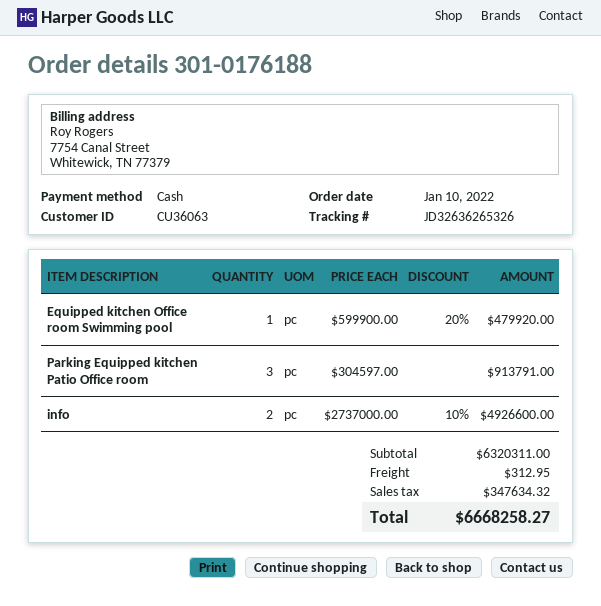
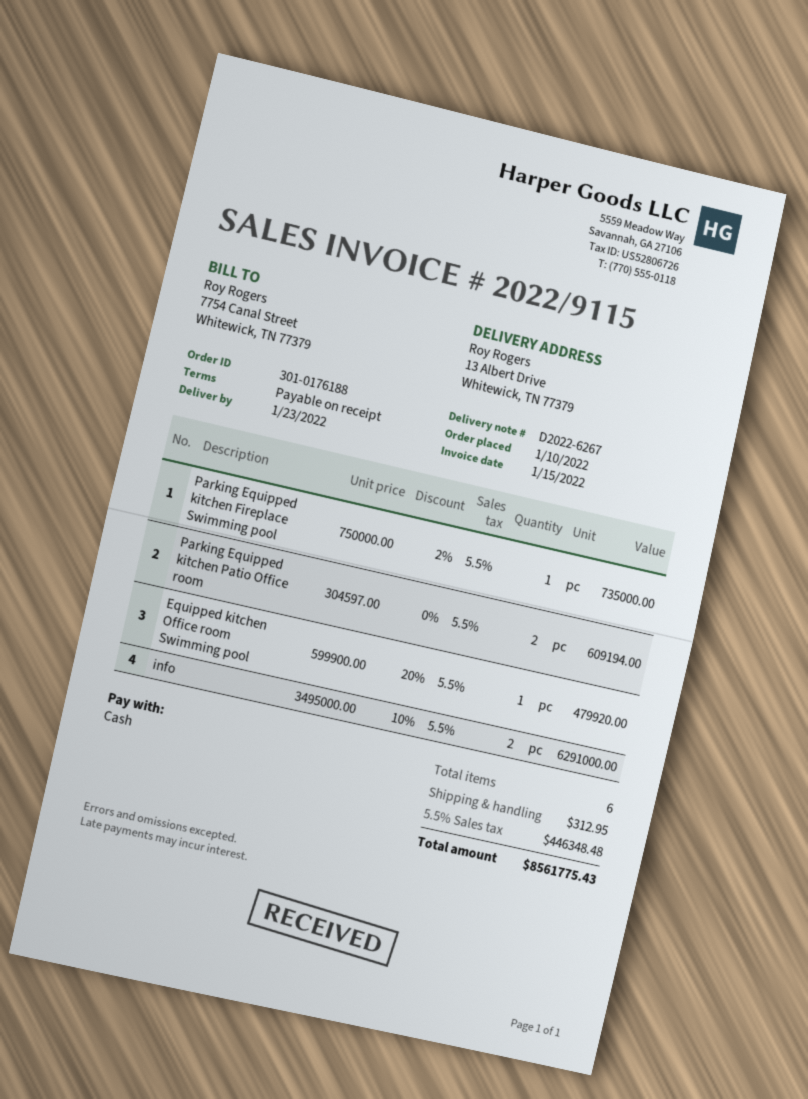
Parking Equipped kitchen Patio Office room: 3 x 304597.00 = 913791.00 -> 2 x 304597.00 = 609194.00
info: 2 x 2737000.00 - 10% = 4926600.00 -> 2 x 3495000.00 - 10% = 6291000.00
Parking Equipped kitchen Fireplace Swimming pool: none -> 1 x 750000.00 - 2% = 735000.00
tax: 347634.32 -> 446348.48
total: 6668258.27 -> 8561775.43

